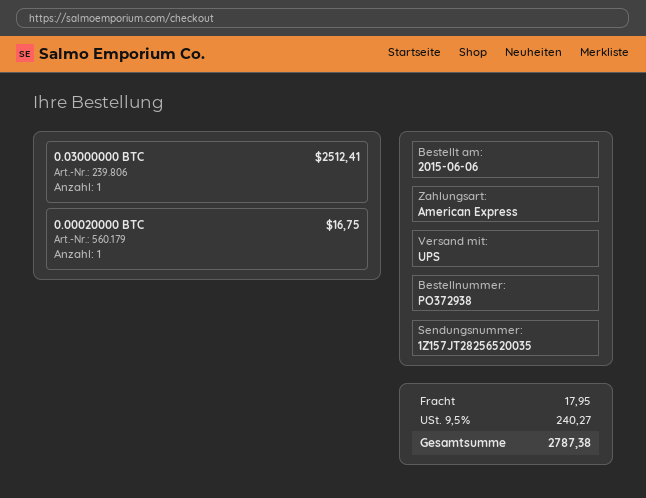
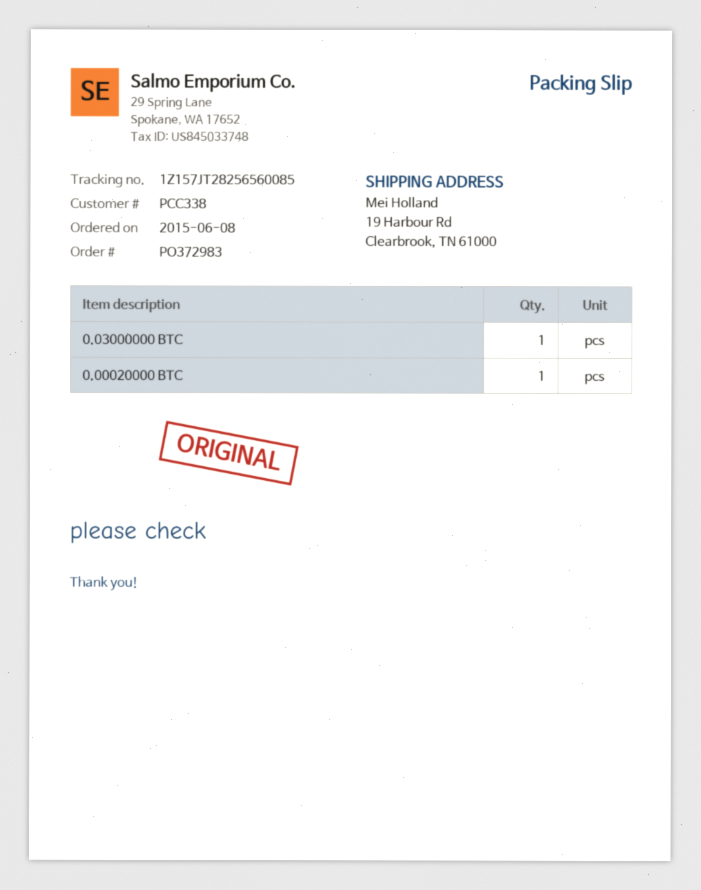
order number: PO372938 -> PO372983
order date: 2015-06-06 -> 2015-06-08
tracking number: 1Z157JT28256520035 -> 1Z157JT28256560085

